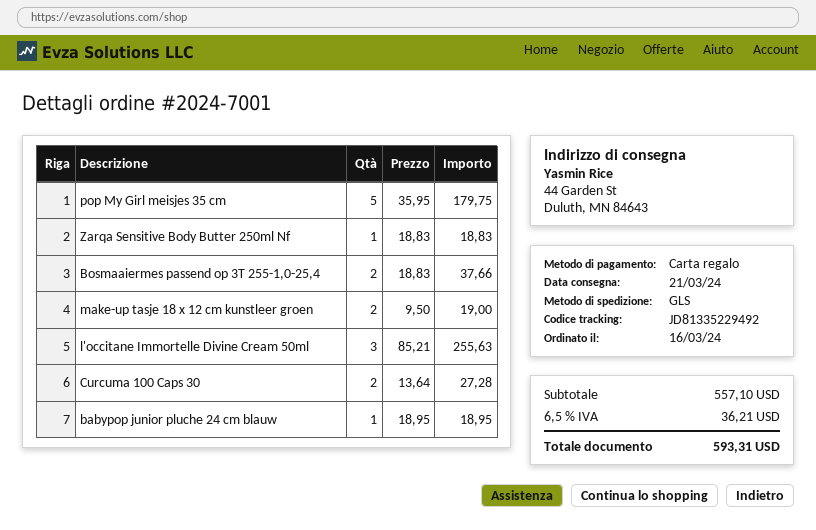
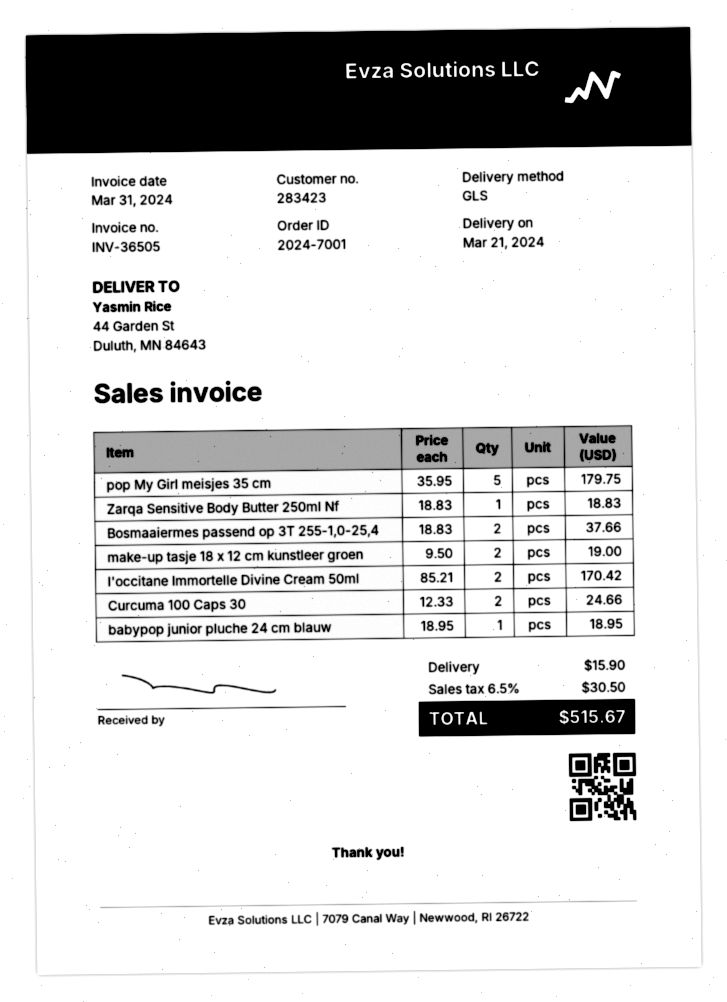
l'occitane Immortelle Divine Cream 50ml: 3 x 85.21 = 255.63 -> 2 x 85.21 = 170.42
Curcuma 100 Caps 30: 2 x 13.64 = 27.28 -> 2 x 12.33 = 24.66
shipping: none -> 15.90
tax: 6.5% = 36.21 -> 6.5% = 30.50
total: 593.31 -> 515.67

